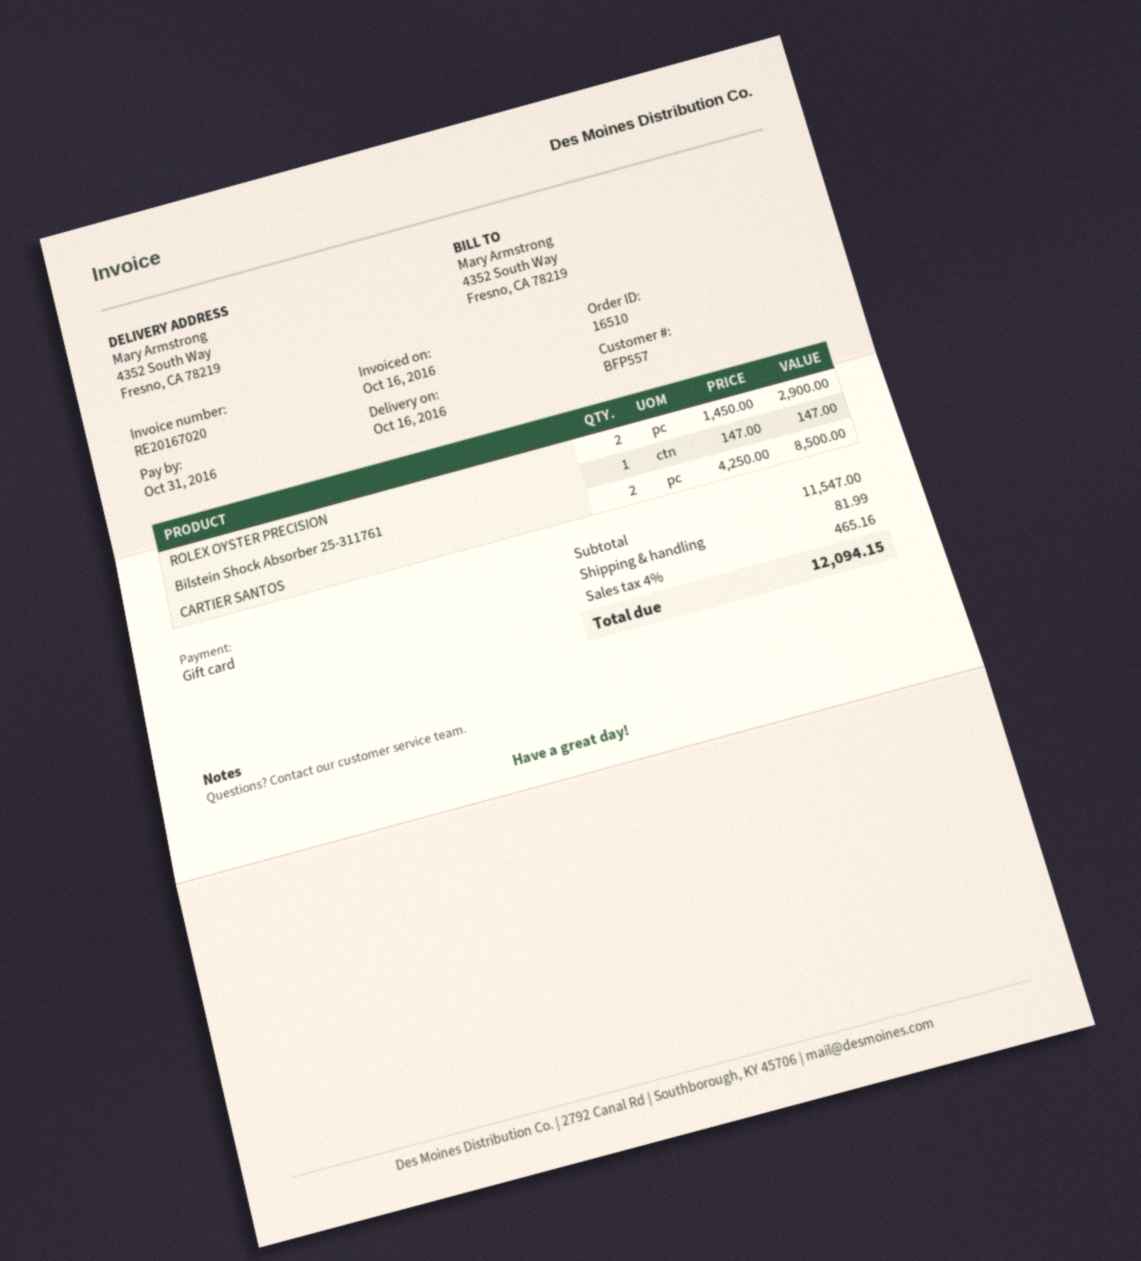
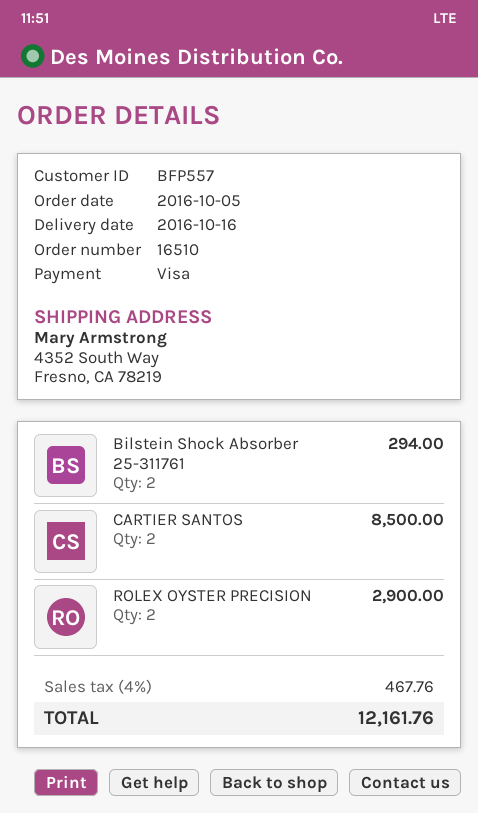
payment method: gift card -> Visa
Bilstein Shock Absorber 25-311761: 1 for 147.00 -> 2 for 294.00
shipping: 81.99 -> none
tax: 4% = 465.16 -> 4% = 467.76
total: 12094.15 -> 12161.76

